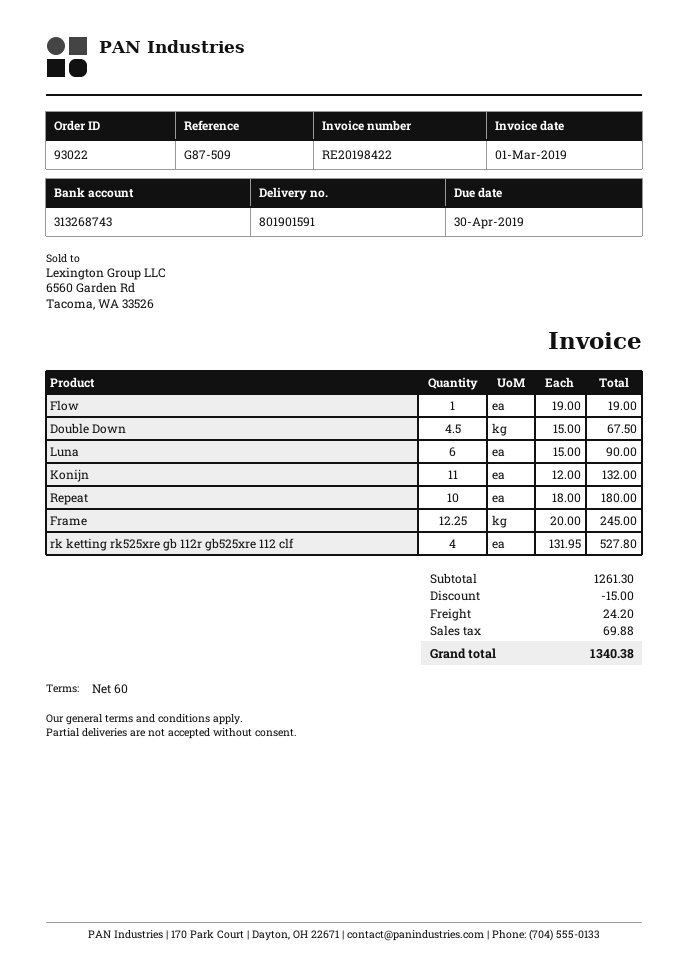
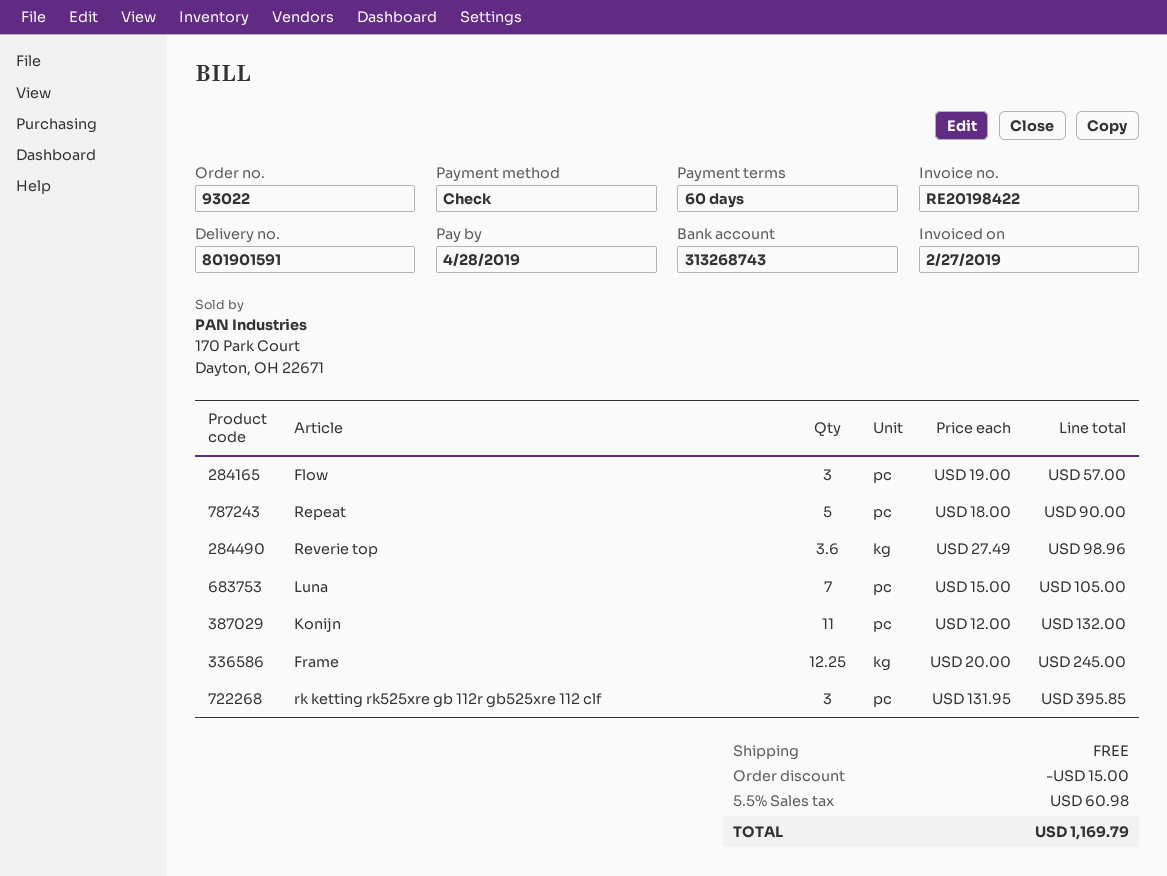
invoice date: 2019-03-01 -> 2019-02-27
due date: 2019-04-30 -> 2019-04-28
Flow: 1 x 19.00 = 19.00 -> 3 x 19.00 = 57.00
Double Down: 4.5 x 15.00 = 67.50 -> none
Luna: 6 x 15.00 = 90.00 -> 7 x 15.00 = 105.00
Repeat: 10 x 18.00 = 180.00 -> 5 x 18.00 = 90.00
rk ketting rk525xre gb 112r gb525xre 112 clf: 4 x 131.95 = 527.80 -> 3 x 131.95 = 395.85
Reverie top: none -> 3.6 x 27.49 = 98.96
shipping: 24.20 -> 0.00
tax: 69.88 -> 60.98
total: 1340.38 -> 1169.79

